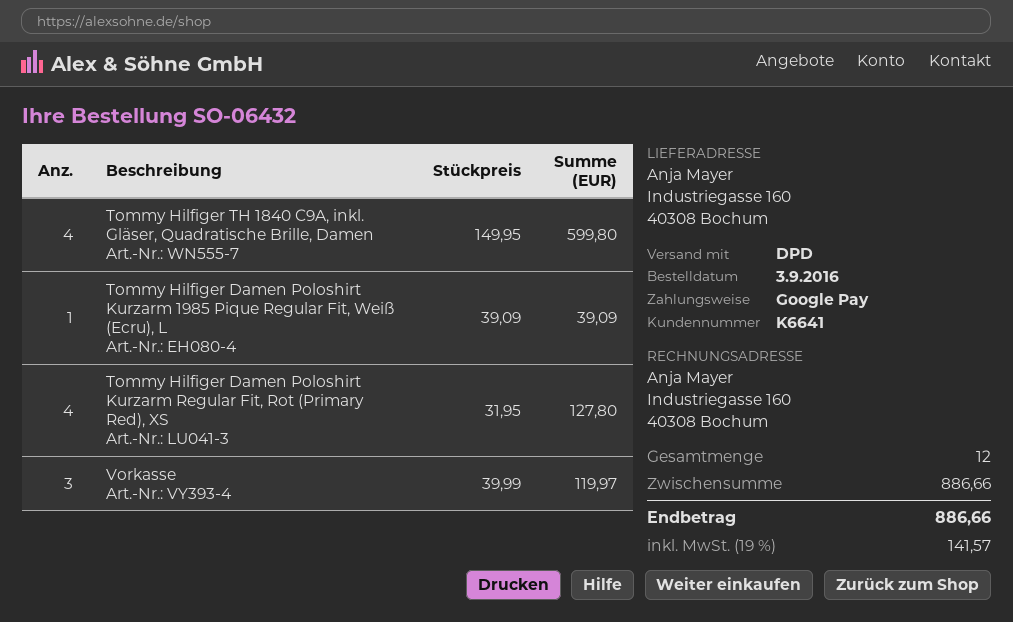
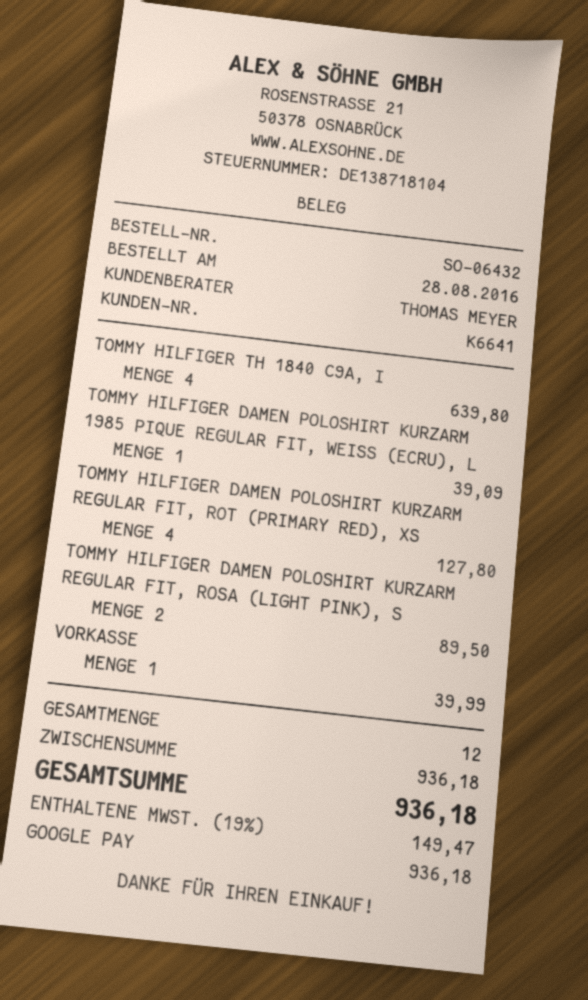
order date: 2016-09-03 -> 2016-08-28
Tommy Hilfiger TH 1840 C9A, inkl. Gläser, Quadratische Brille, Damen: 4 for 599.80 -> 4 for 639.80
Vorkasse: 3 for 119.97 -> 1 for 39.99
TOMMY HILFIGER DAMEN POLOSHIRT KURZARM REGULAR FIT, ROSA (LIGHT PINK), S: none -> 2 for 89.50
subtotal: 886.66 -> 936.18
tax: 19% = 141.57 -> 19% = 149.47
total: 886.66 -> 936.18

